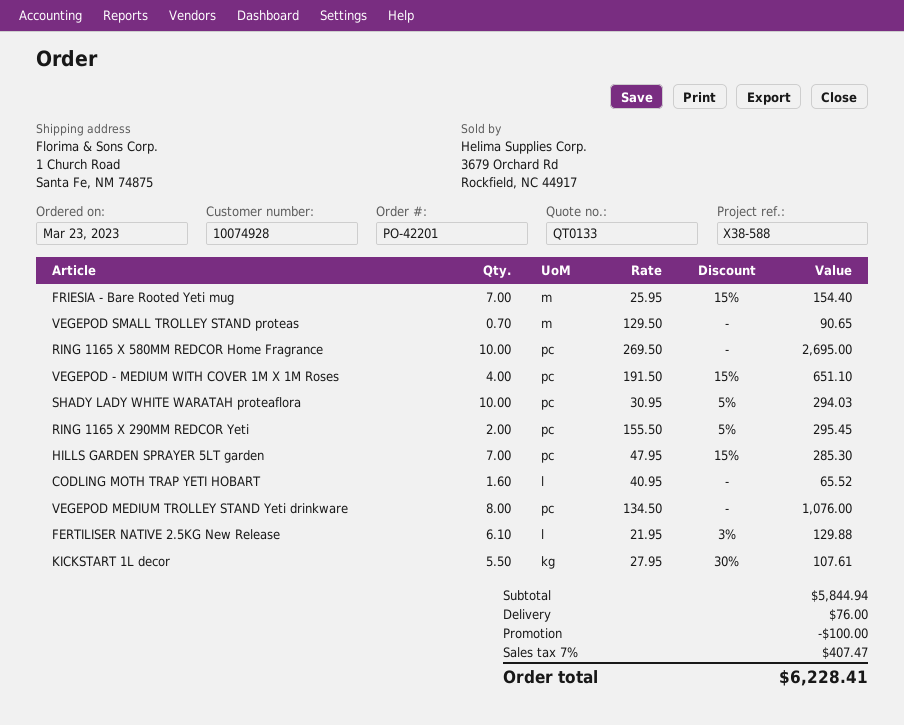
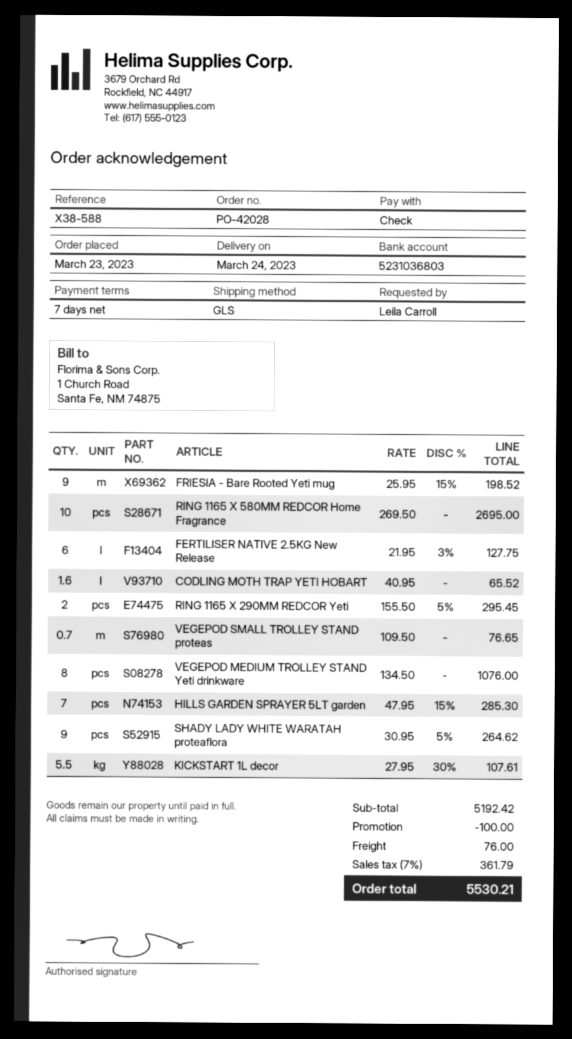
order number: PO-42201 -> PO-42028
FRIESIA - Bare Rooted Yeti mug: 7 x 25.95 - 15% = 154.40 -> 9 x 25.95 - 15% = 198.52
VEGEPOD SMALL TROLLEY STAND proteas: 0.7 x 129.50 = 90.65 -> 0.7 x 109.50 = 76.65
VEGEPOD - MEDIUM WITH COVER 1M X 1M Roses: 4 x 191.50 - 15% = 651.10 -> none
SHADY LADY WHITE WARATAH proteaflora: 10 x 30.95 - 5% = 294.03 -> 9 x 30.95 - 5% = 264.62
FERTILISER NATIVE 2.5KG New Release: 6.1 x 21.95 - 3% = 129.88 -> 6 x 21.95 - 3% = 127.75
subtotal: 5844.94 -> 5192.42
tax: 7% = 407.47 -> 7% = 361.79
total: 6228.41 -> 5530.21

